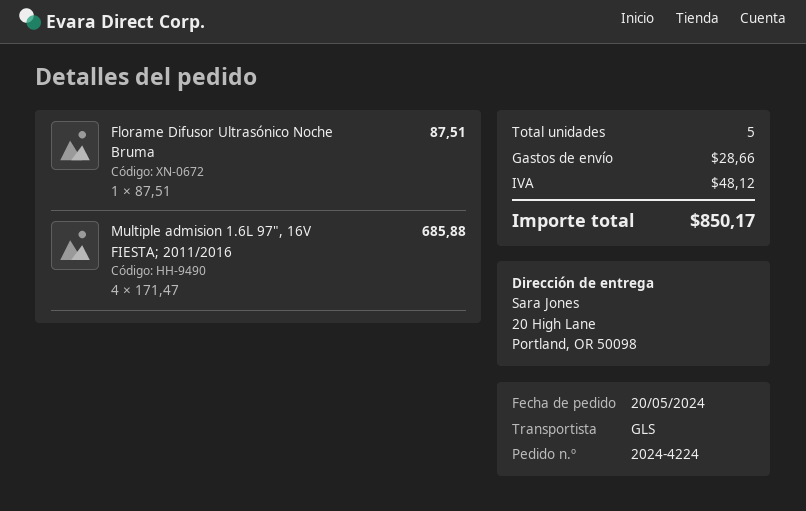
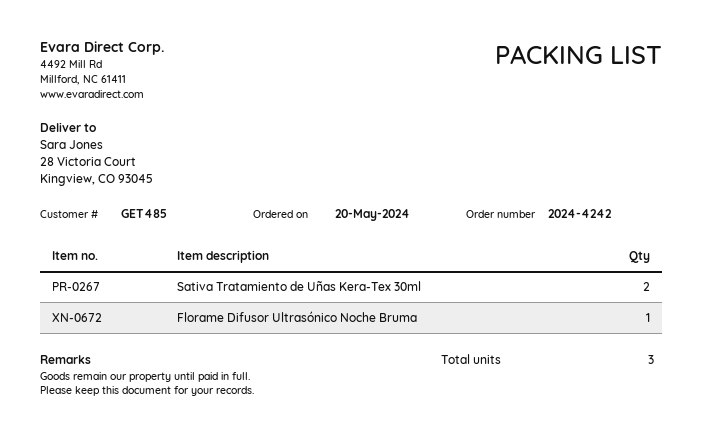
order number: 2024-4224 -> 2024-4242
ship to: 20 High Lane, Portland, OR 50098 -> 28 Victoria Court, Kingview, CO 93045
Multiple admision 1.6L 97", 16V FIESTA; 2011/2016: 4 -> none
Sativa Tratamiento de Uñas Kera-Tex 30ml: none -> 2
total quantity: 5 -> 3

